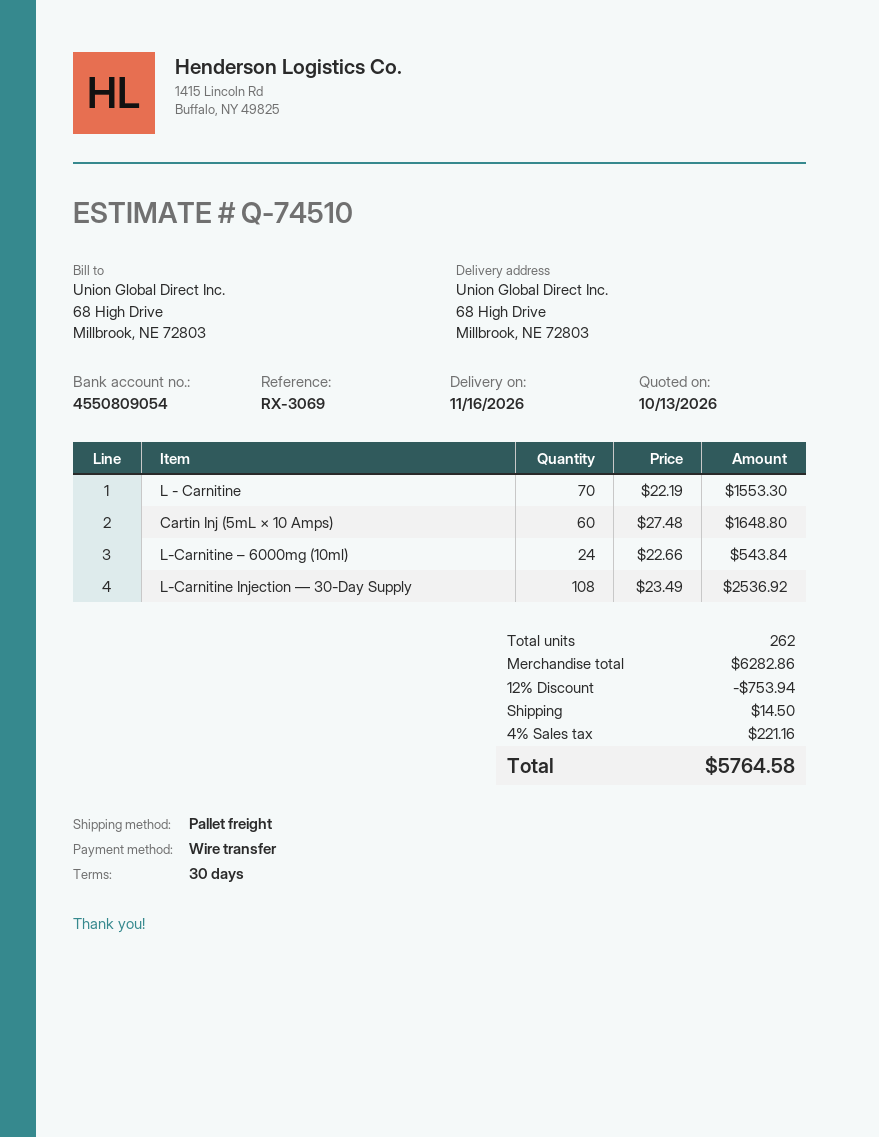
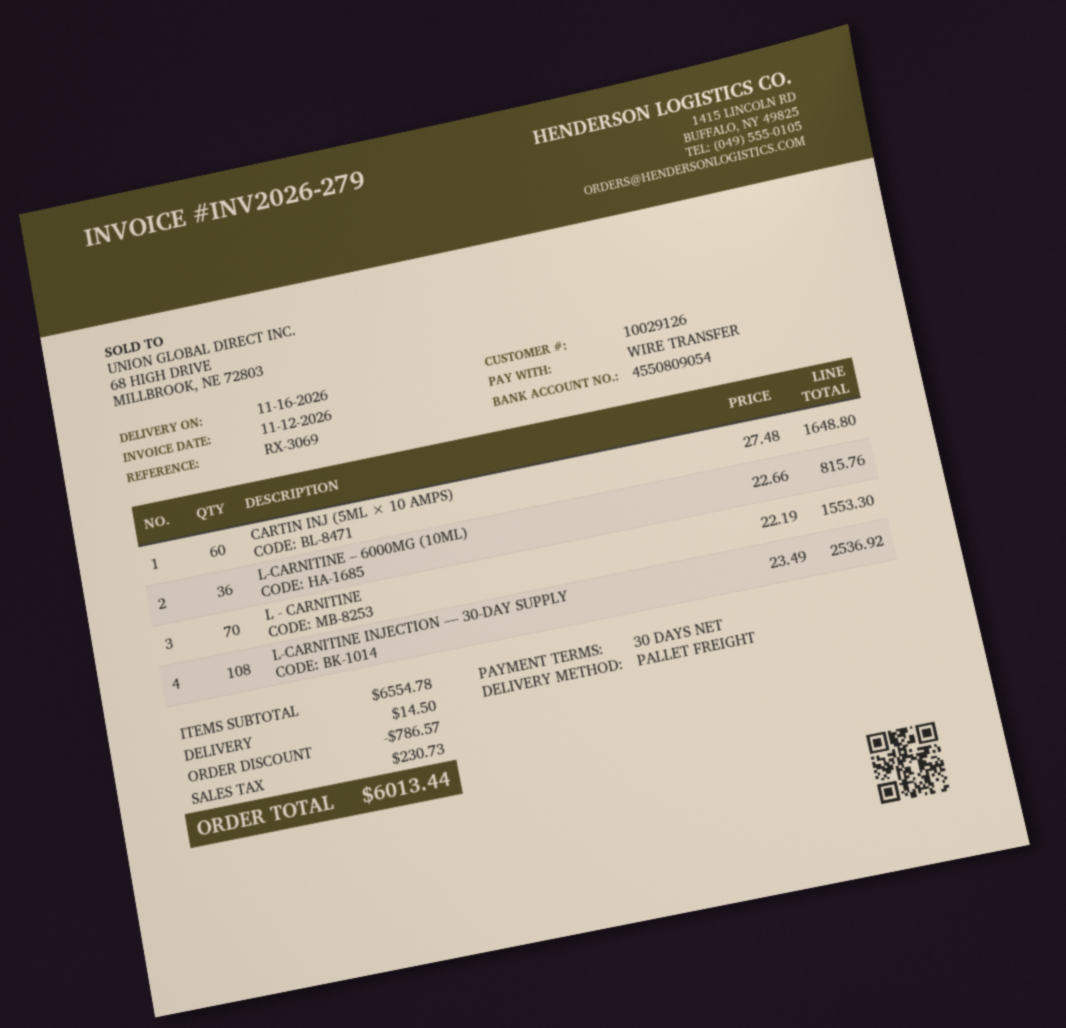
L-Carnitine – 6000mg (10ml): 24 x 22.66 = 543.84 -> 36 x 22.66 = 815.76
subtotal: 6282.86 -> 6554.78
discount: 753.94 -> 786.57
tax: 221.16 -> 230.73
total: 5764.58 -> 6013.44

